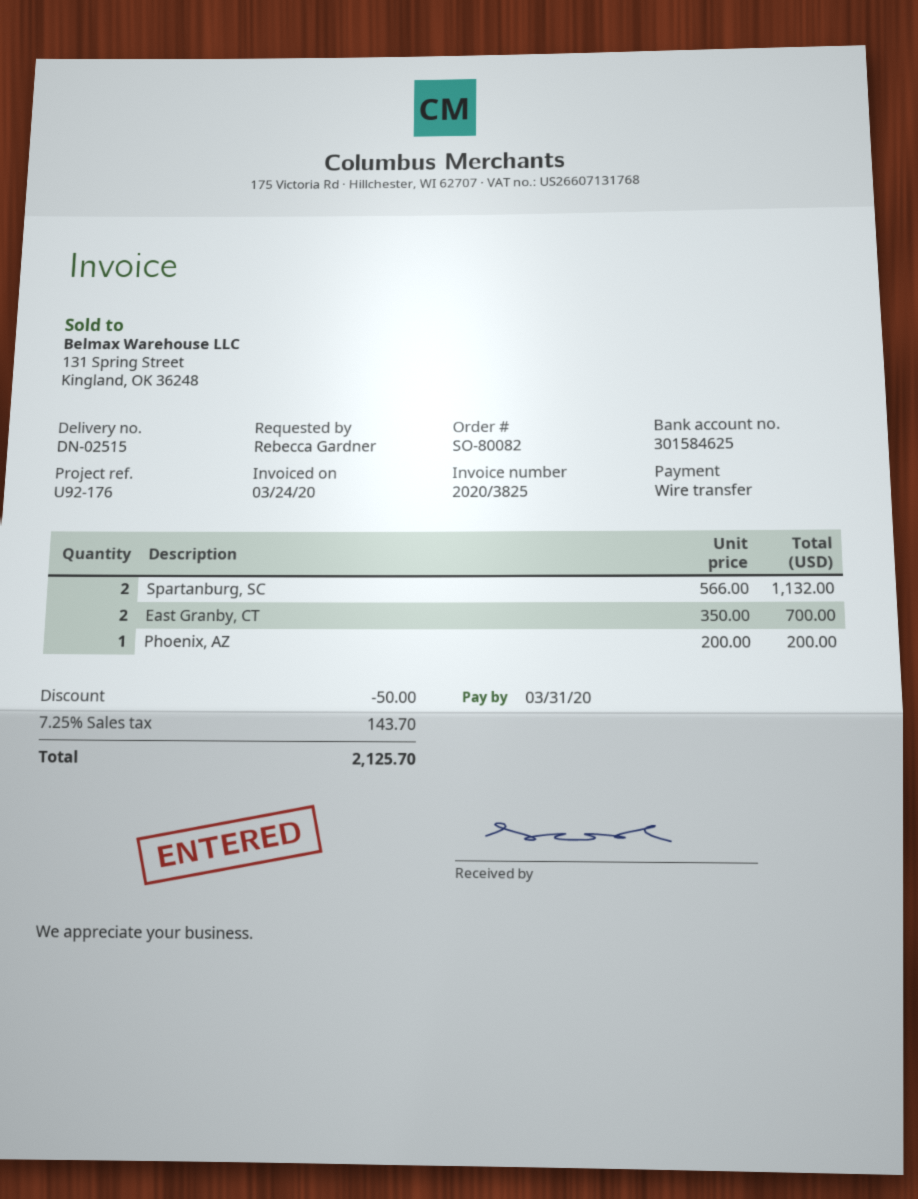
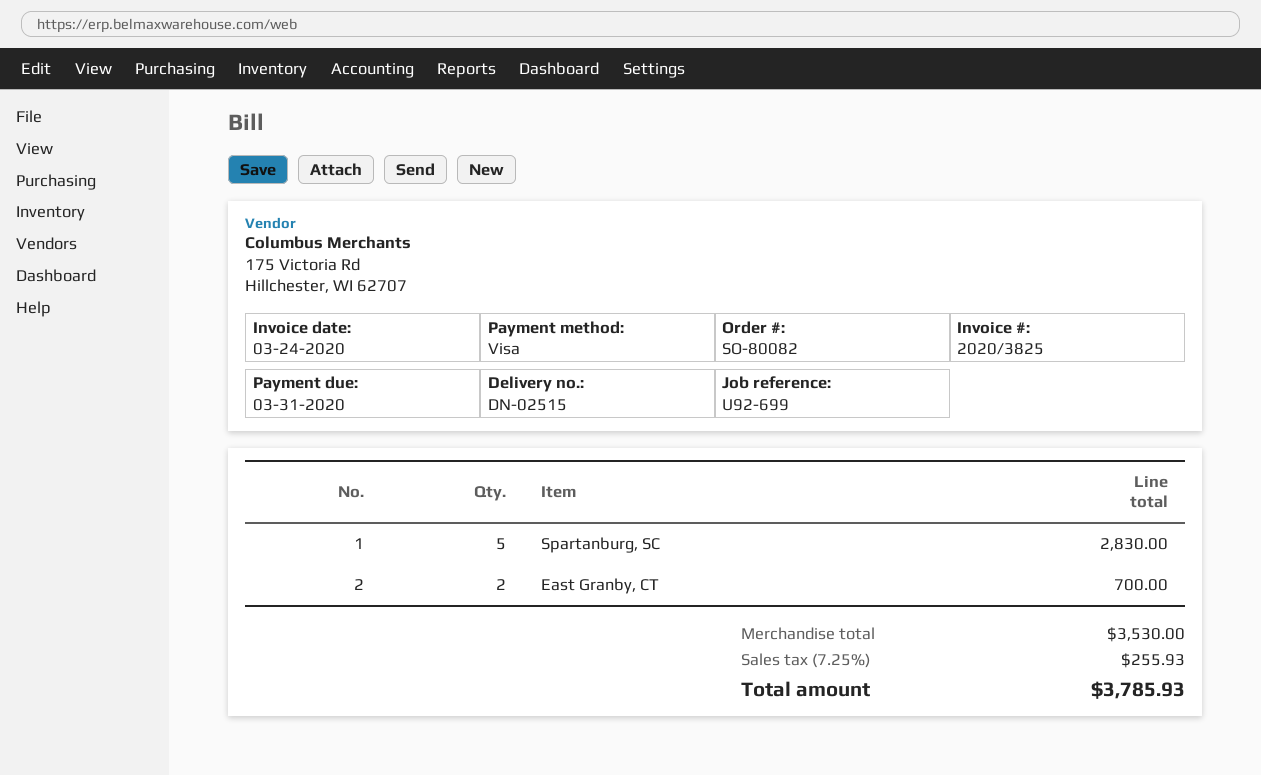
reference: U92-176 -> U92-699
payment method: bank transfer -> Visa
Spartanburg, SC: 2 for 1132.00 -> 5 for 2830.00
Phoenix, AZ: 1 for 200.00 -> none
discount: 50.00 -> none
tax: 7.25% = 143.70 -> 7.25% = 255.93
total: 2125.70 -> 3785.93

